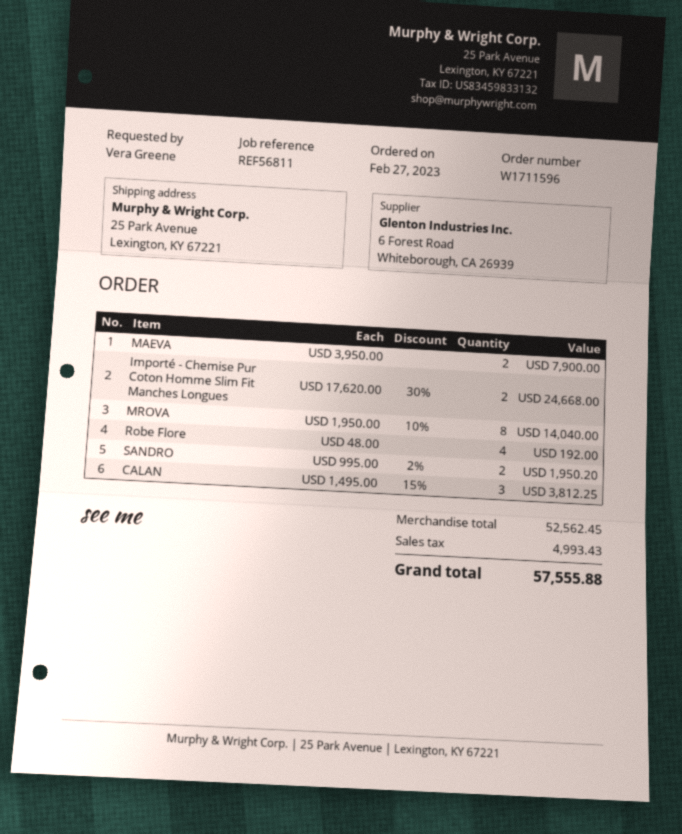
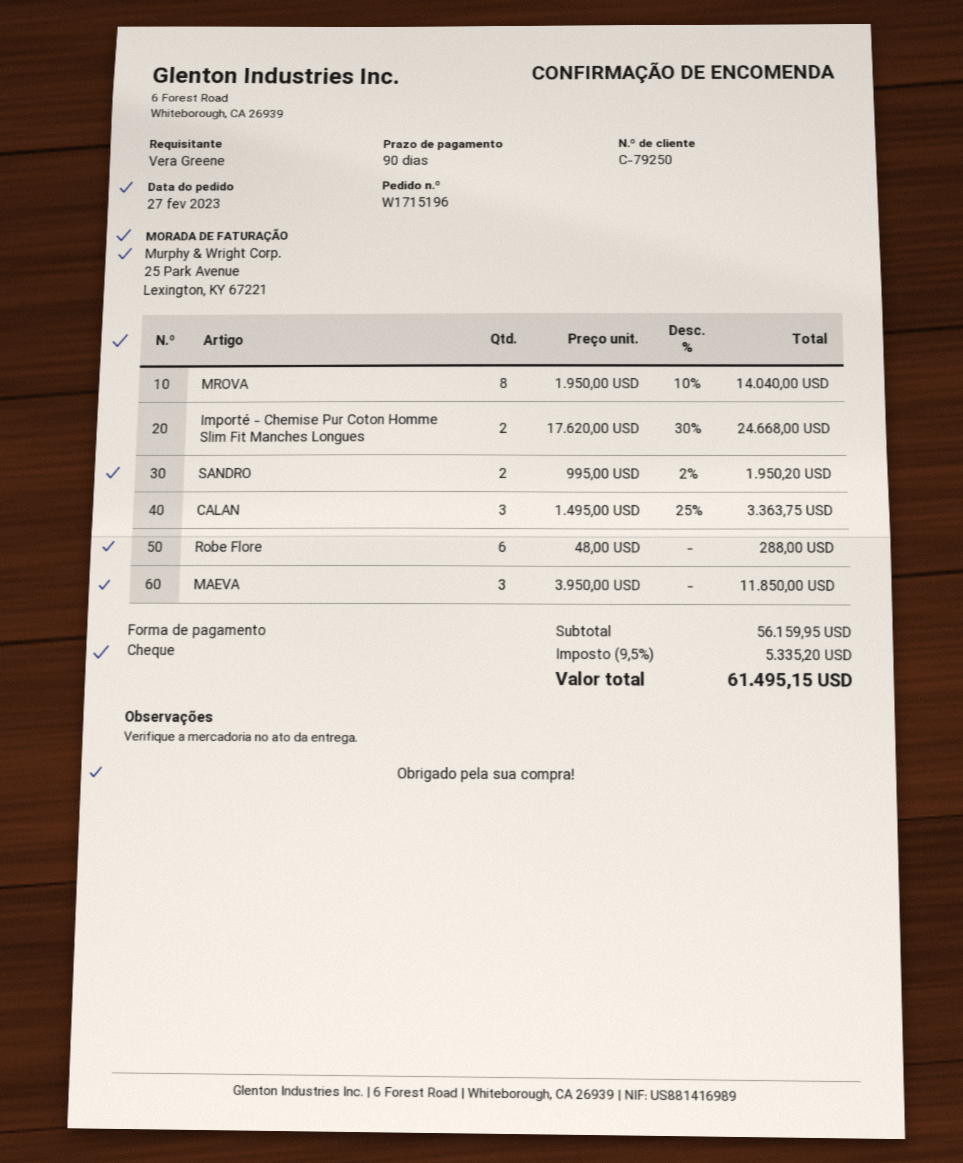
order number: W1711596 -> W1715196
MAEVA: 2 x 3950.00 = 7900.00 -> 3 x 3950.00 = 11850.00
Robe Flore: 4 x 48.00 = 192.00 -> 6 x 48.00 = 288.00
CALAN: 3 x 1495.00 - 15% = 3812.25 -> 3 x 1495.00 - 25% = 3363.75
subtotal: 52562.45 -> 56159.95
tax: 4993.43 -> 5335.20
total: 57555.88 -> 61495.15

